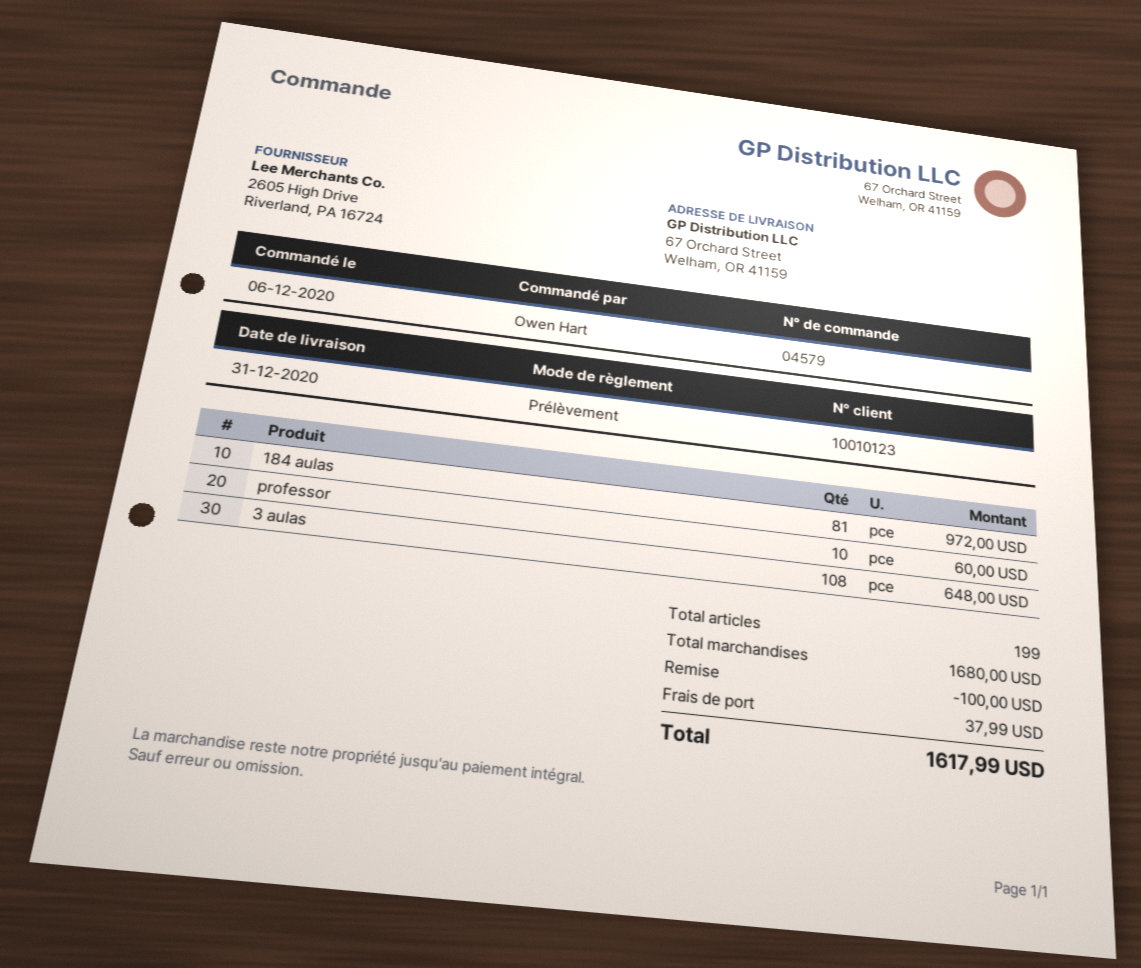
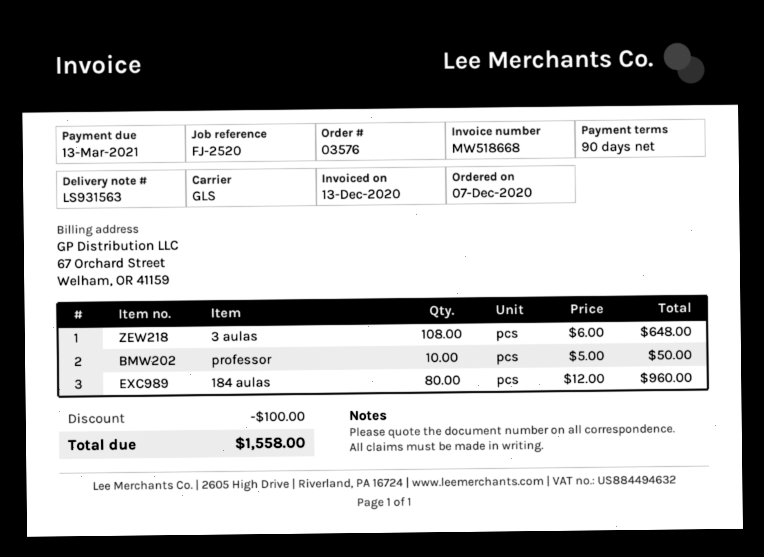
order number: 04579 -> 03576
order date: 2020-12-06 -> 2020-12-07
184 aulas: 81 for 972.00 -> 80 for 960.00
professor: 10 for 60.00 -> 10 for 50.00
shipping: 37.99 -> none
total: 1617.99 -> 1558.00

